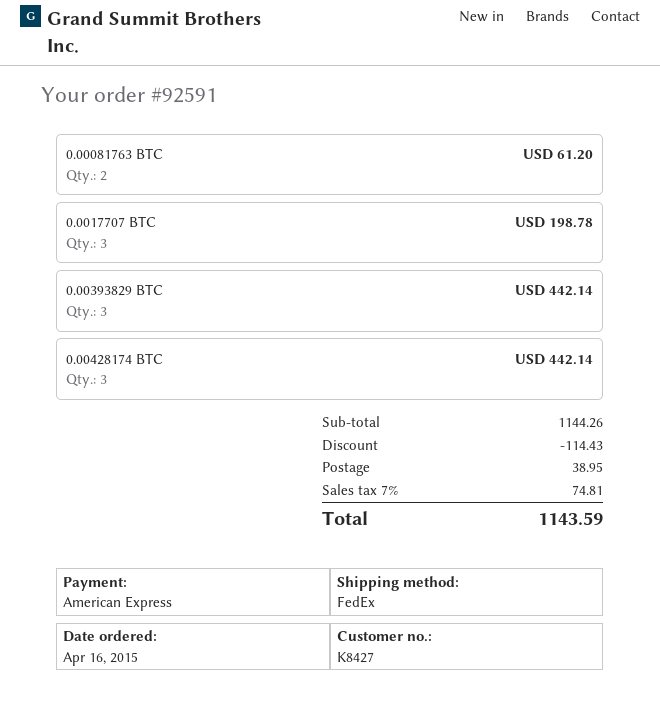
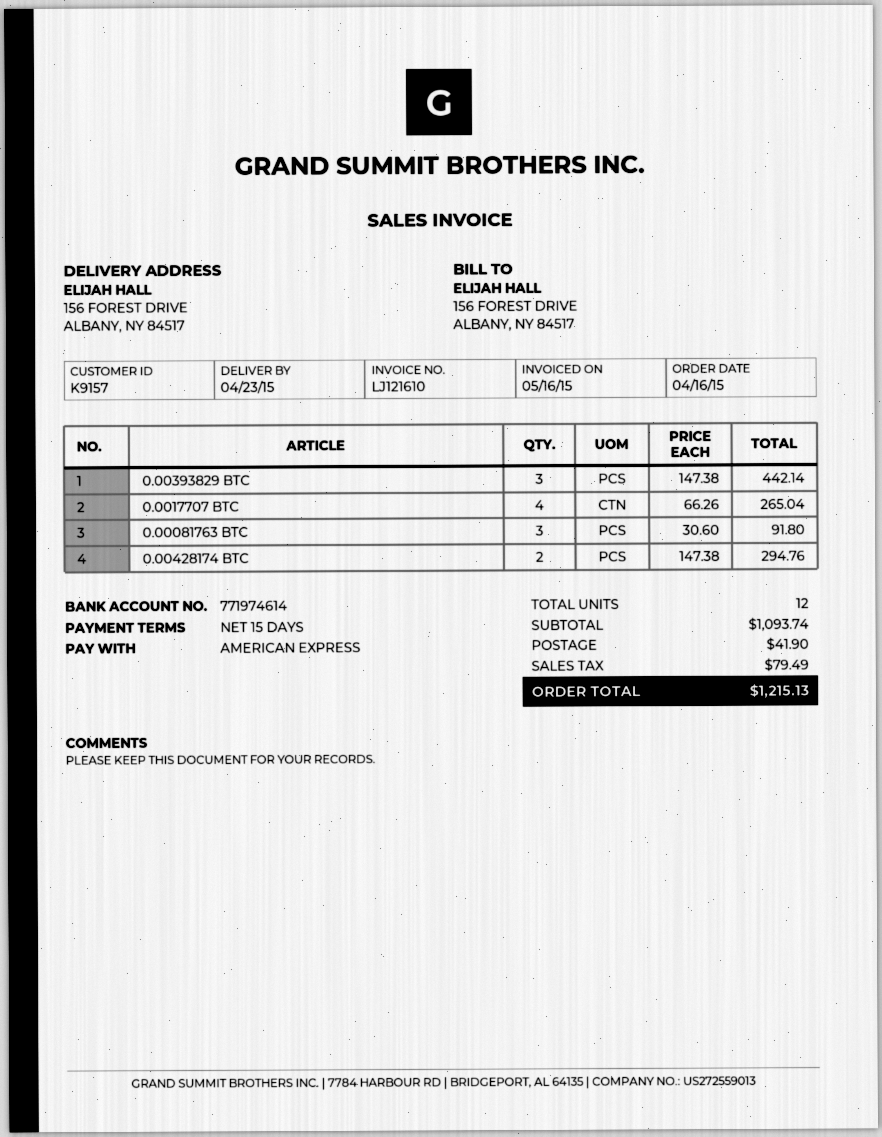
customer number: K8427 -> K9157
0.00081763 BTC: 2 for 61.20 -> 3 for 91.80
0.0017707 BTC: 3 for 198.78 -> 4 for 265.04
0.00428174 BTC: 3 for 442.14 -> 2 for 294.76
subtotal: 1144.26 -> 1093.74
discount: 114.43 -> none
shipping: 38.95 -> 41.90
tax: 74.81 -> 79.49
total: 1143.59 -> 1215.13

